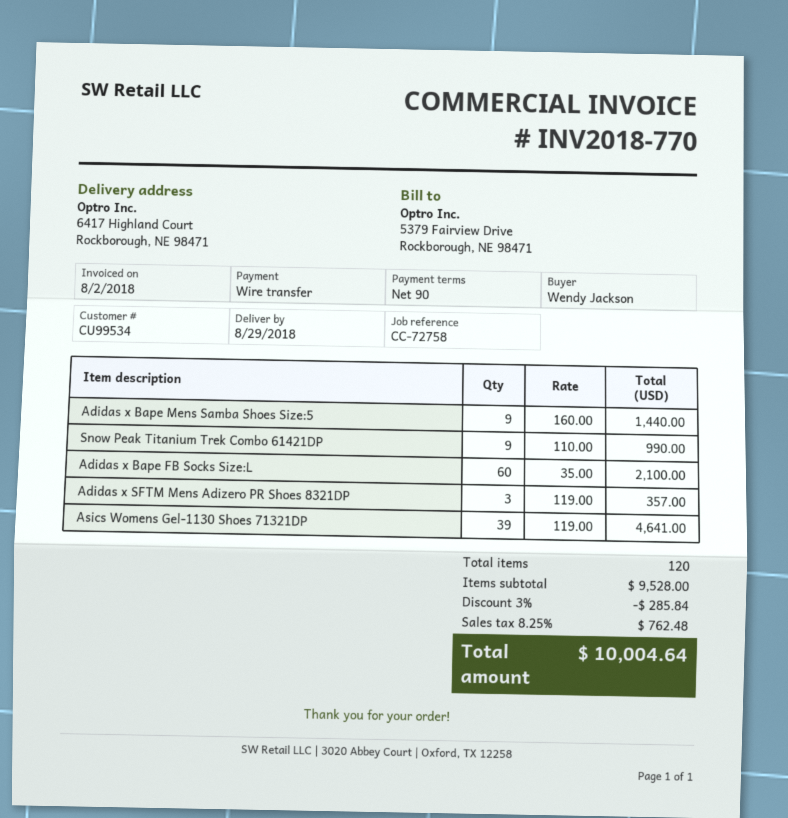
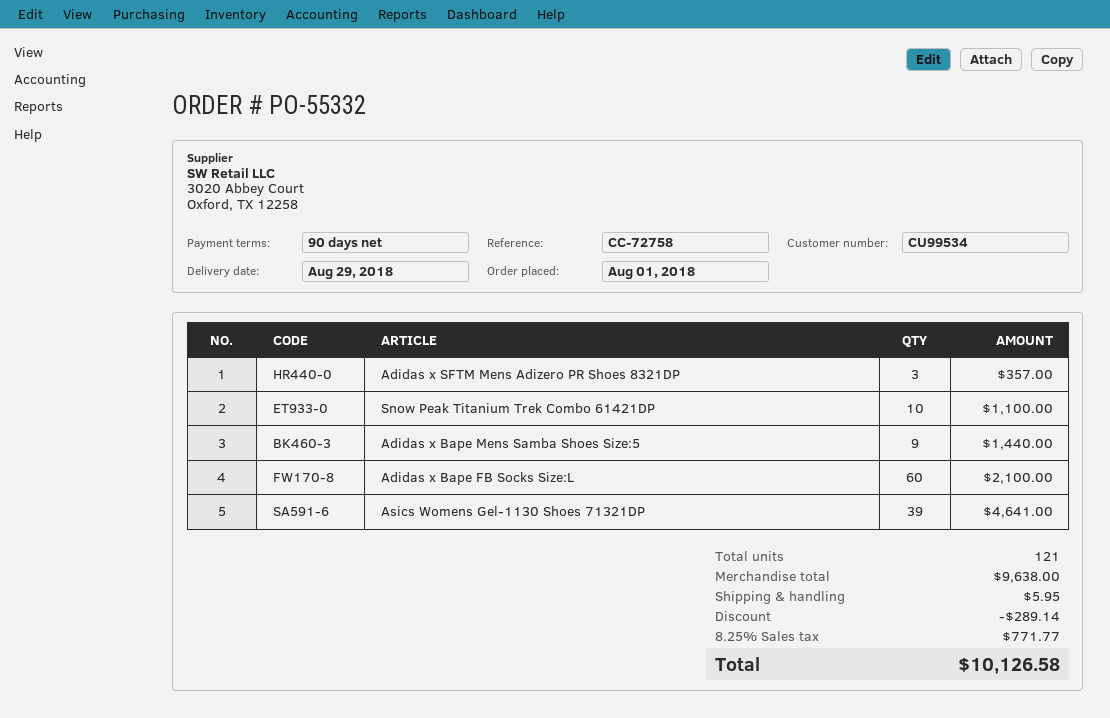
Snow Peak Titanium Trek Combo 61421DP: 9 for 990.00 -> 10 for 1100.00
total quantity: 120 -> 121
subtotal: 9528.00 -> 9638.00
discount: 285.84 -> 289.14
shipping: none -> 5.95
tax: 8.25% = 762.48 -> 8.25% = 771.77
total: 10004.64 -> 10126.58

